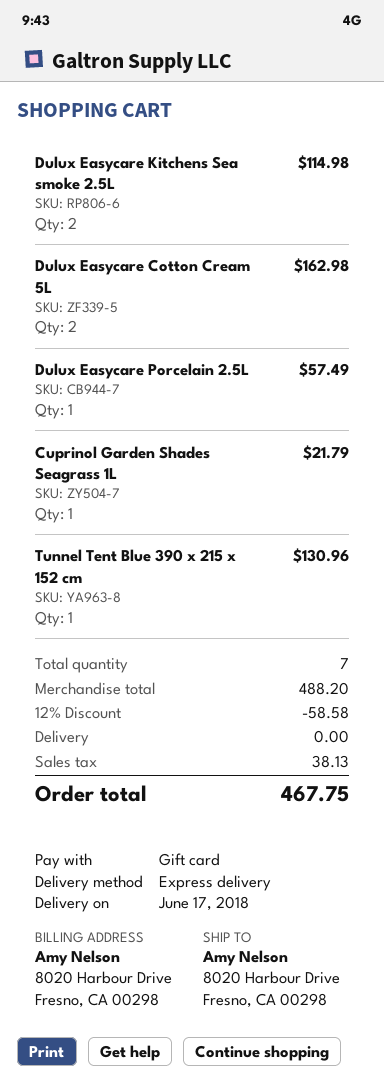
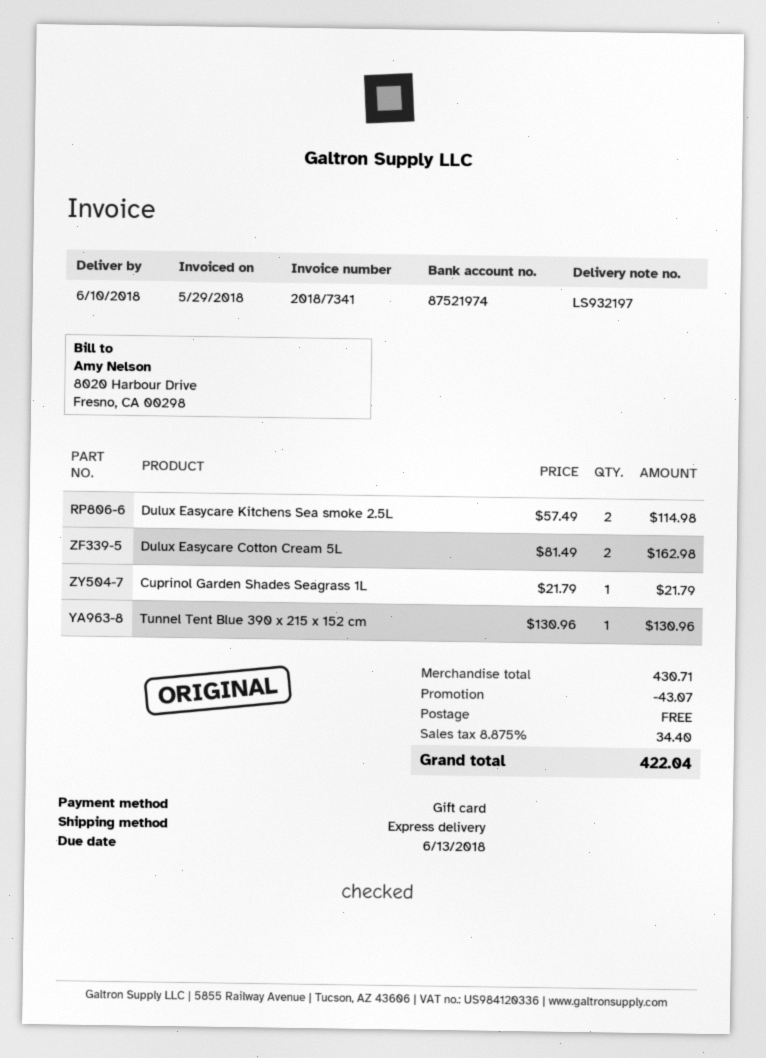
delivery date: 2018-06-17 -> 2018-06-10
Dulux Easycare Porcelain 2.5L: 1 for 57.49 -> none
subtotal: 488.20 -> 430.71
discount: 58.58 -> 43.07
tax: 38.13 -> 34.40
total: 467.75 -> 422.04

